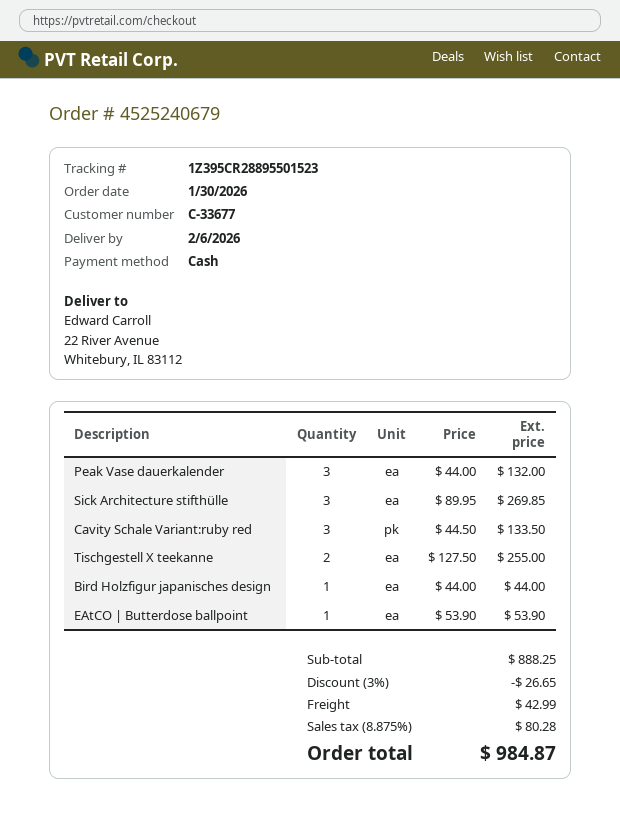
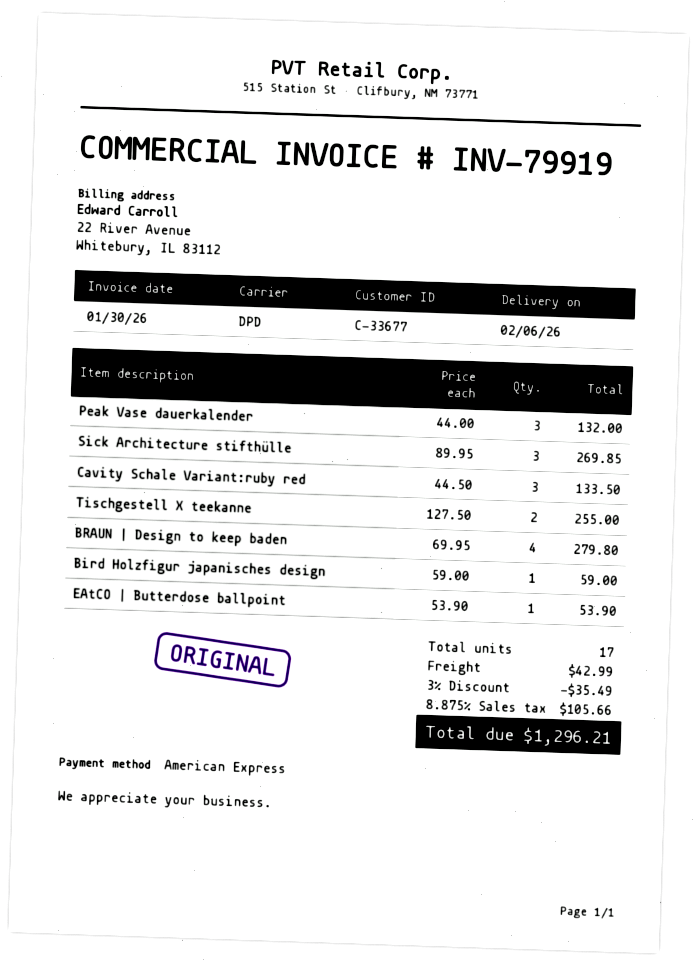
payment method: cash -> American Express
Bird Holzfigur japanisches design: 1 x 44.00 = 44.00 -> 1 x 59.00 = 59.00
BRAUN | Design to keep baden: none -> 4 x 69.95 = 279.80
discount: 3% = 26.65 -> 3% = 35.49
tax: 8.875% = 80.28 -> 8.875% = 105.66
total: 984.87 -> 1296.21

